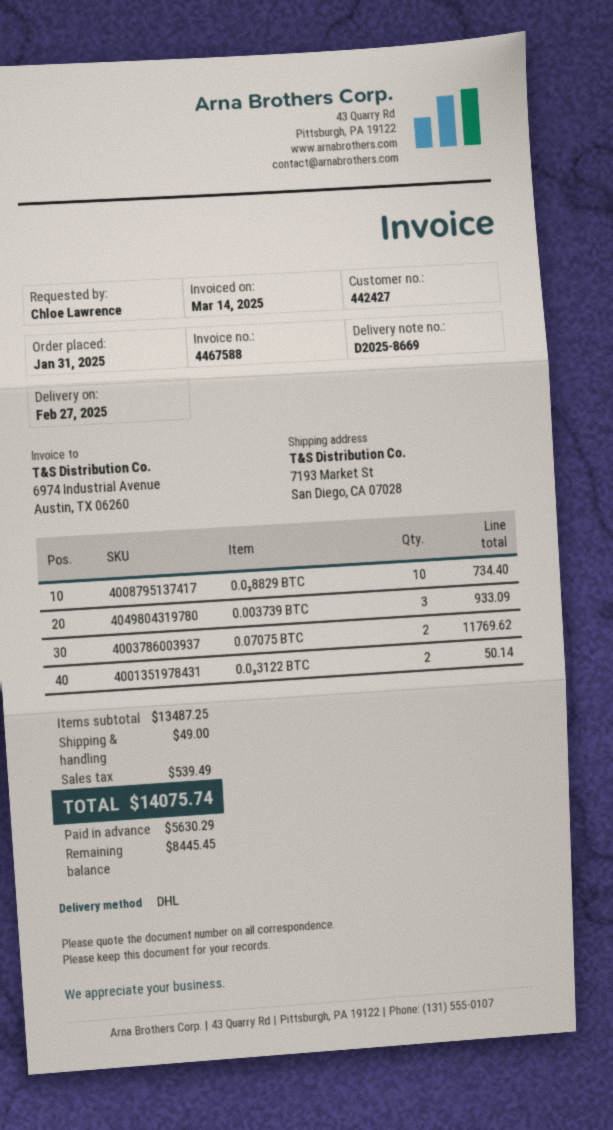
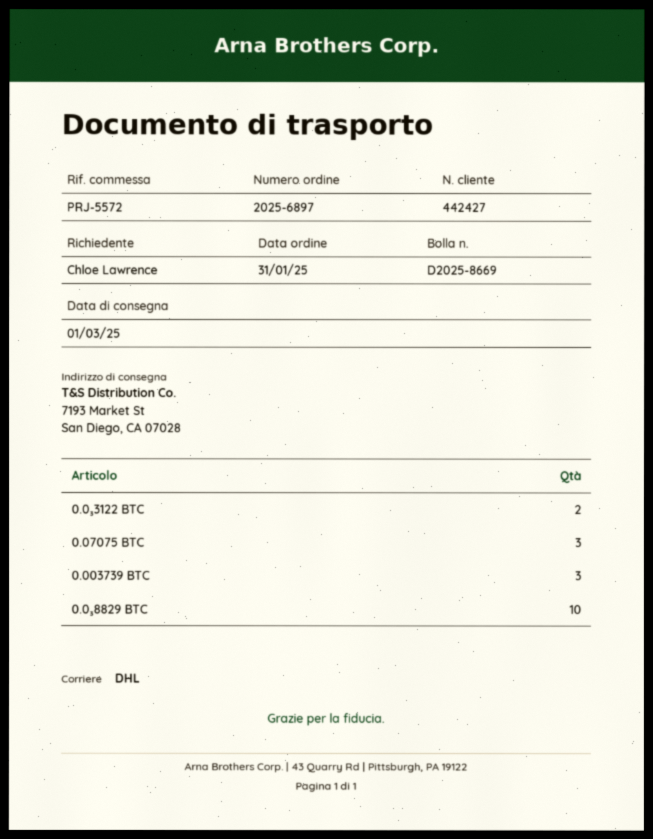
delivery date: 2025-02-27 -> 2025-03-01
0.07075 BTC: 2 -> 3

